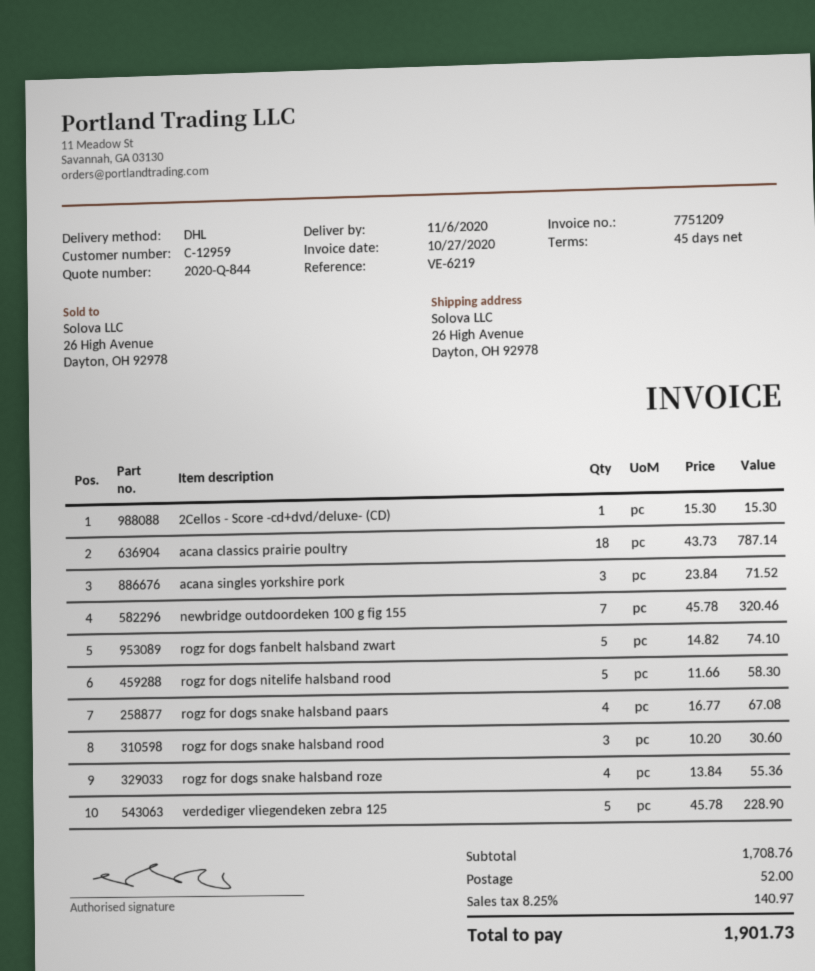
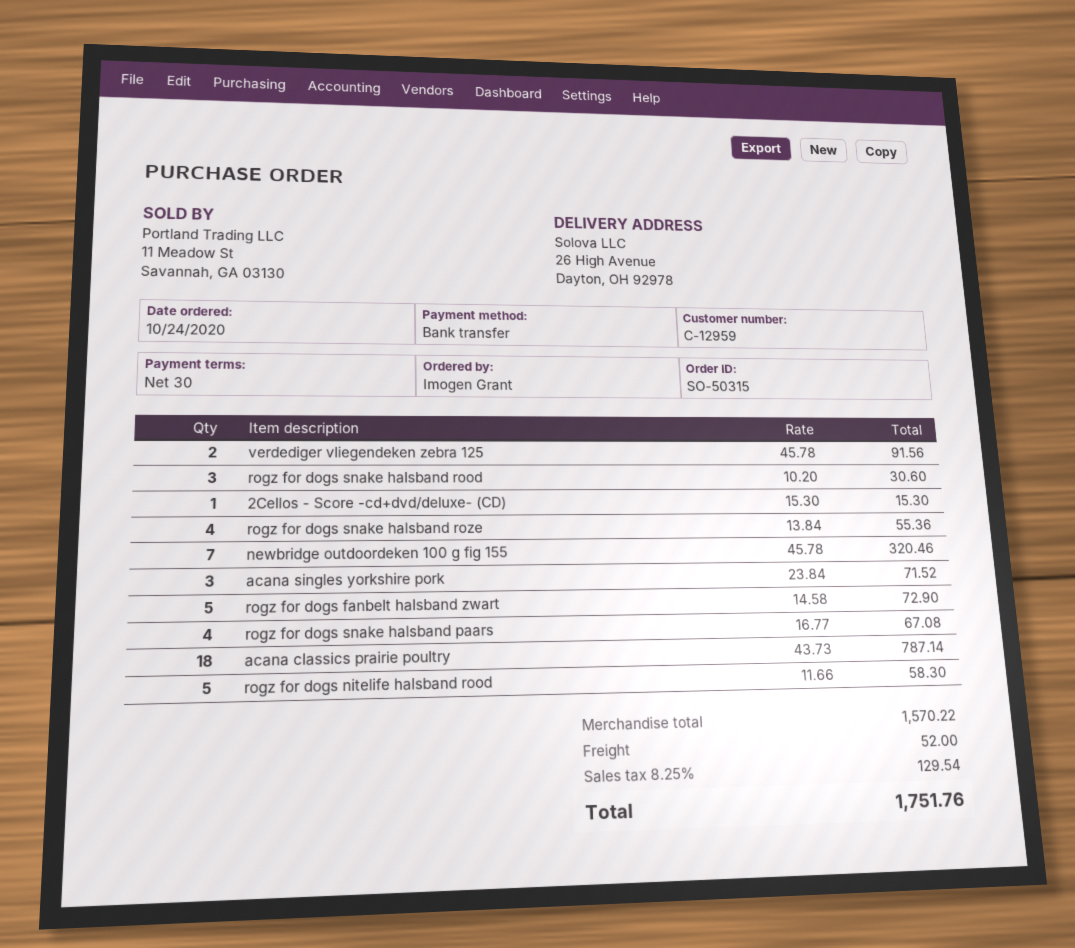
payment terms: 45 days -> 30 days
rogz for dogs fanbelt halsband zwart: 5 x 14.82 = 74.10 -> 5 x 14.58 = 72.90
verdediger vliegendeken zebra 125: 5 x 45.78 = 228.90 -> 2 x 45.78 = 91.56
subtotal: 1708.76 -> 1570.22
tax: 8.25% = 140.97 -> 8.25% = 129.54
total: 1901.73 -> 1751.76

